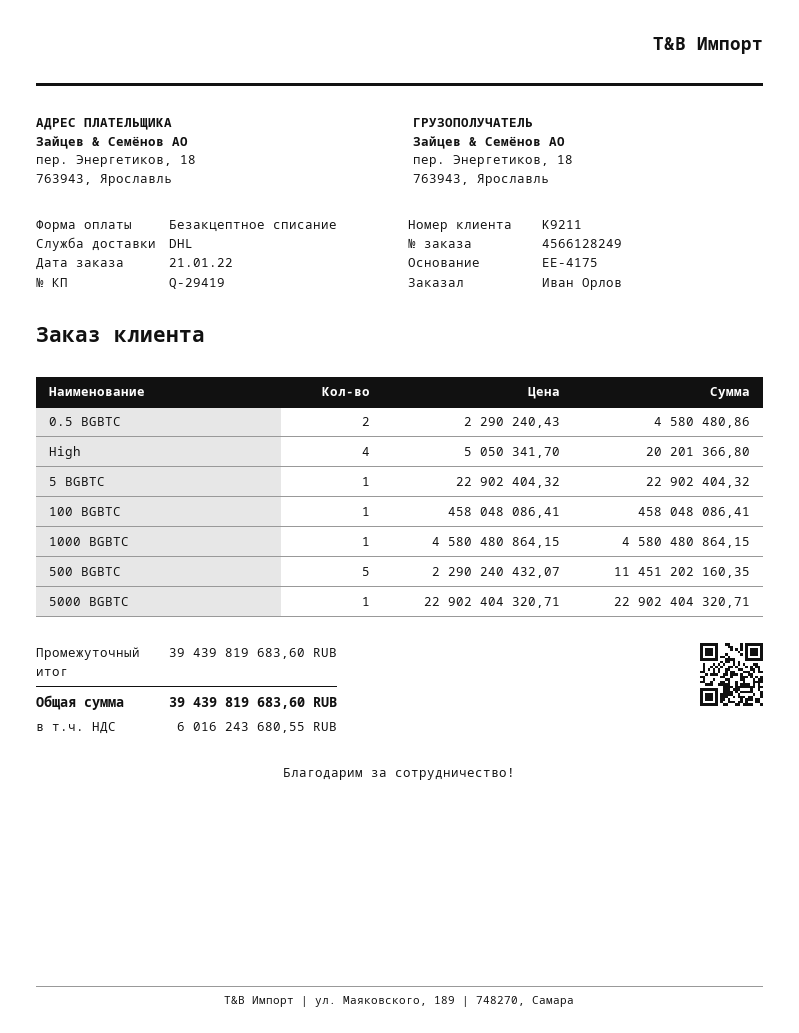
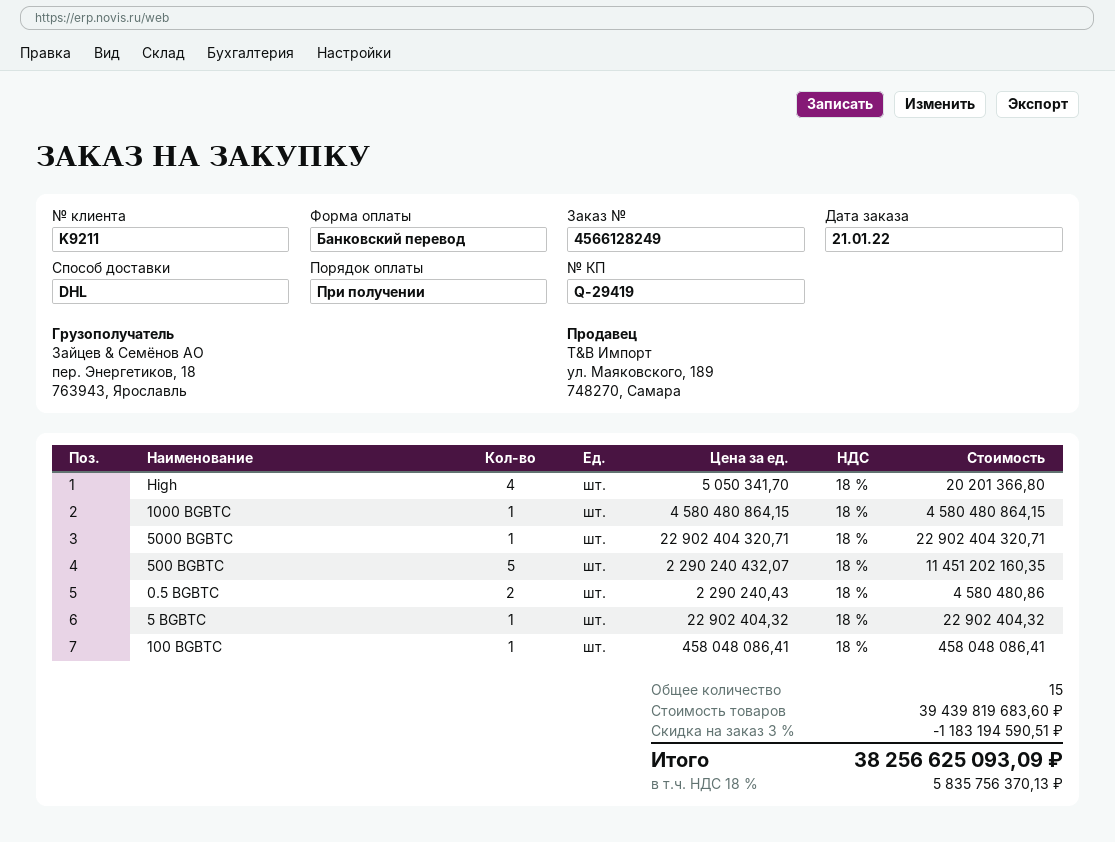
payment method: direct debit -> bank transfer
discount: none -> 3% = 1183194590.51
tax: 6016243680.55 -> 5835756370.13
total: 39439819683.60 -> 38256625093.09

